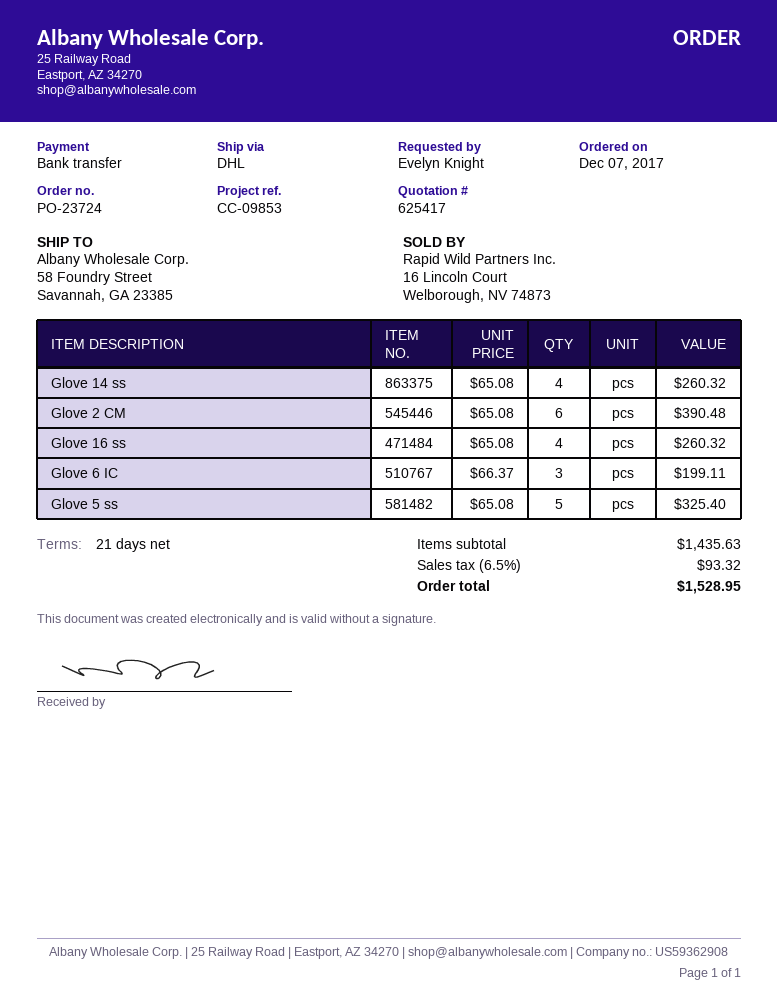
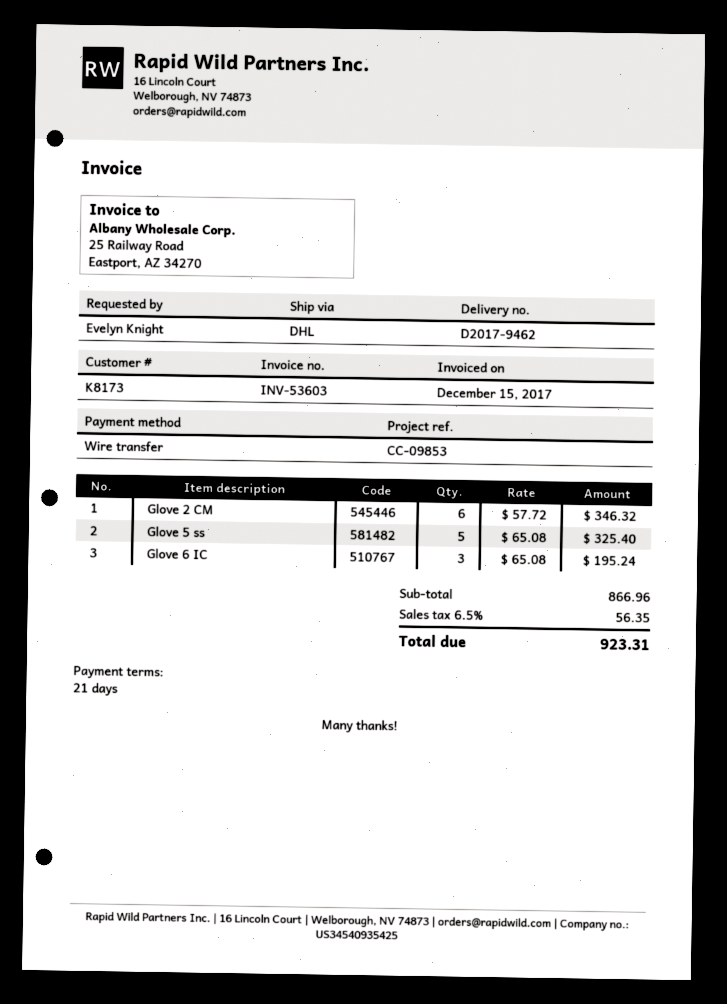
Glove 14 ss: 4 x 65.08 = 260.32 -> none
Glove 2 CM: 6 x 65.08 = 390.48 -> 6 x 57.72 = 346.32
Glove 16 ss: 4 x 65.08 = 260.32 -> none
Glove 6 IC: 3 x 66.37 = 199.11 -> 3 x 65.08 = 195.24
subtotal: 1435.63 -> 866.96
tax: 6.5% = 93.32 -> 6.5% = 56.35
total: 1528.95 -> 923.31

